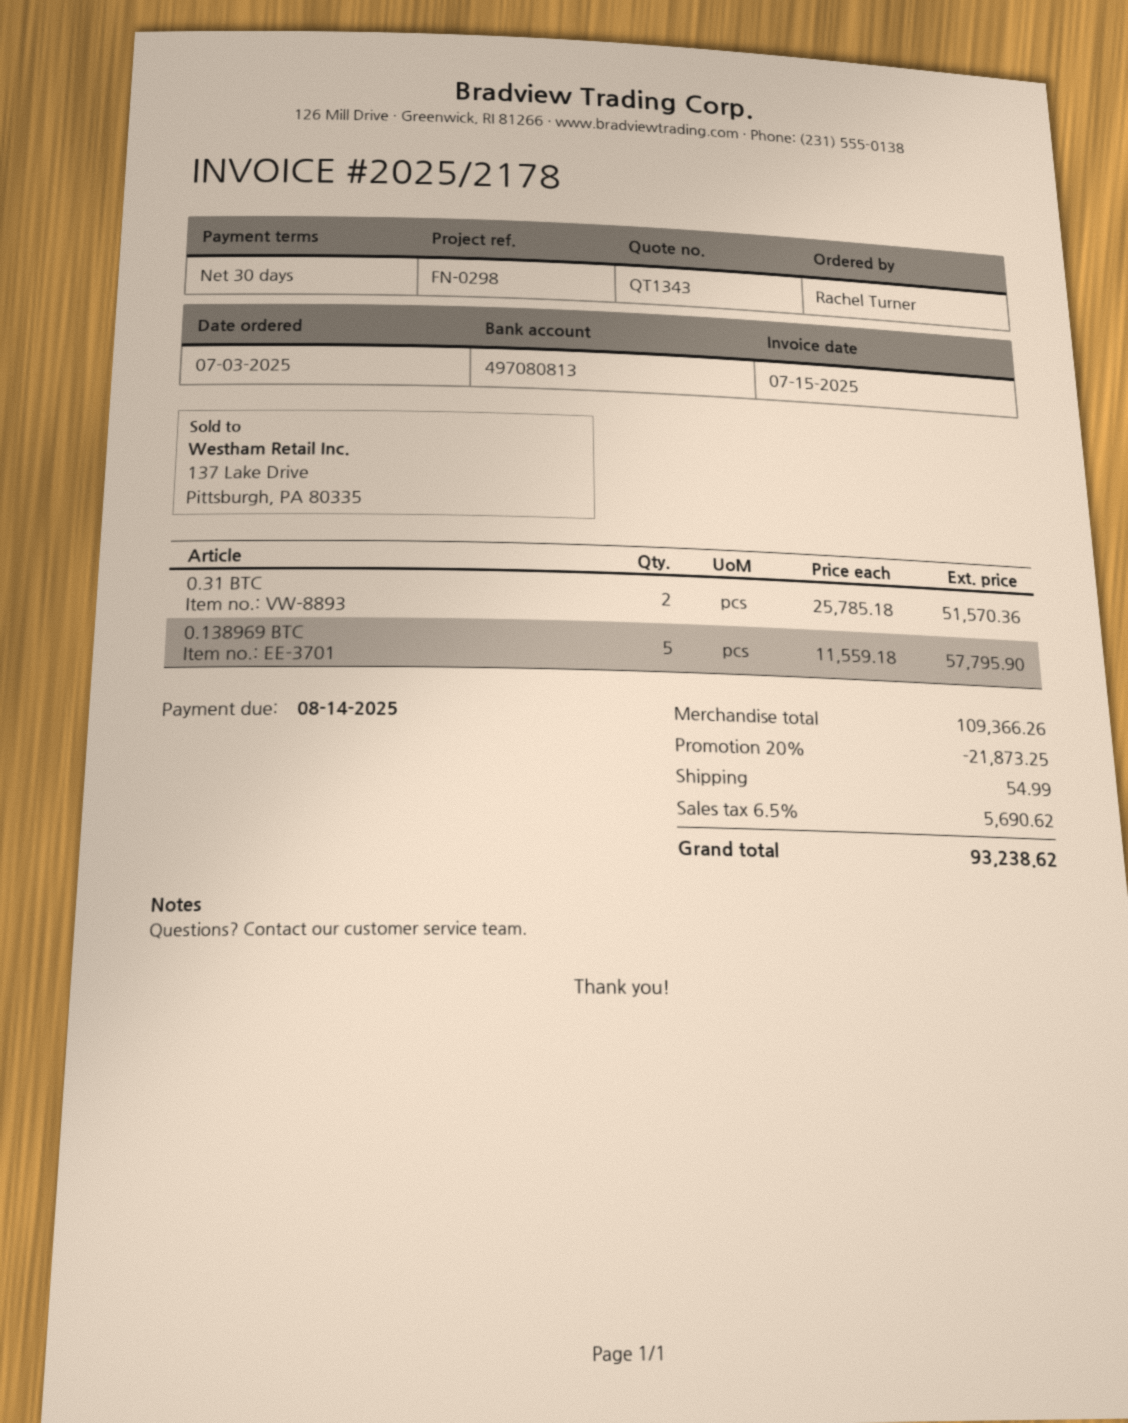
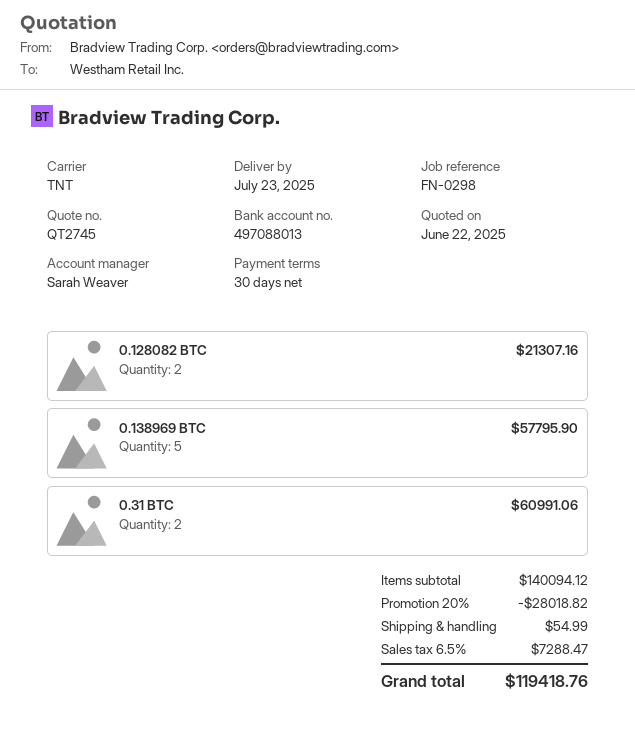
quote number: QT1343 -> QT2745
bank account: 497080813 -> 497088013
0.31 BTC: 2 for 51570.36 -> 2 for 60991.06
0.128082 BTC: none -> 2 for 21307.16
subtotal: 109366.26 -> 140094.12
discount: 20% = 21873.25 -> 20% = 28018.82
tax: 6.5% = 5690.62 -> 6.5% = 7288.47
total: 93238.62 -> 119418.76

